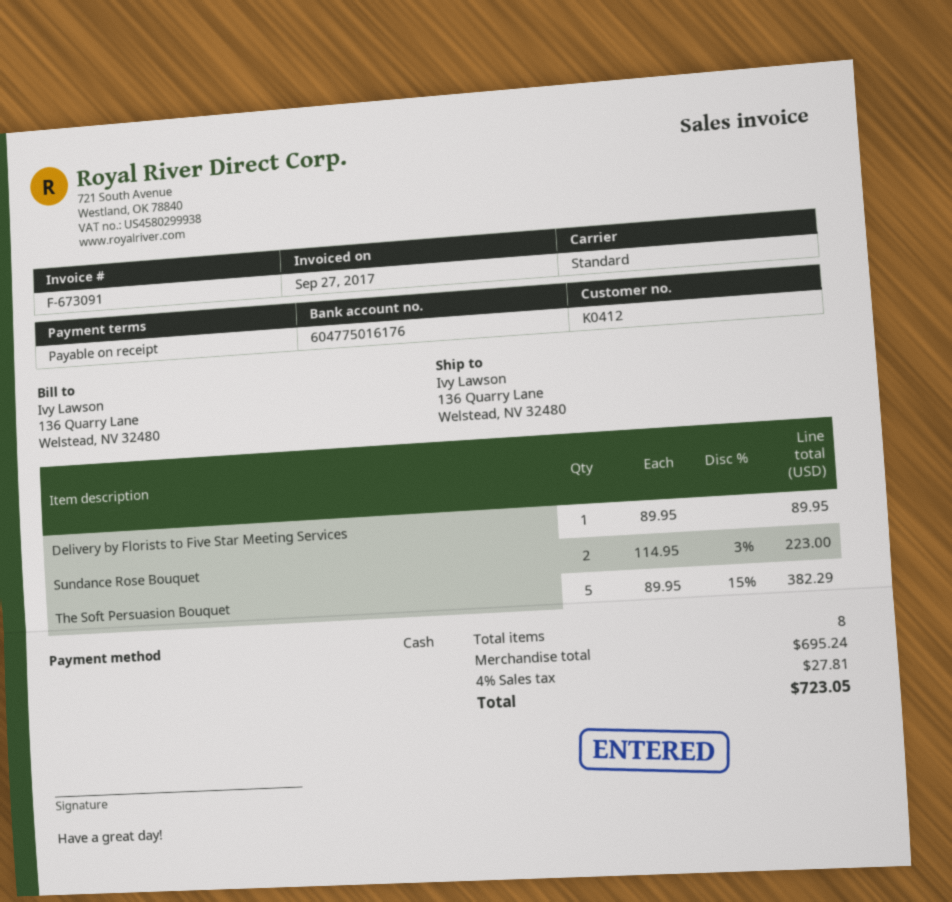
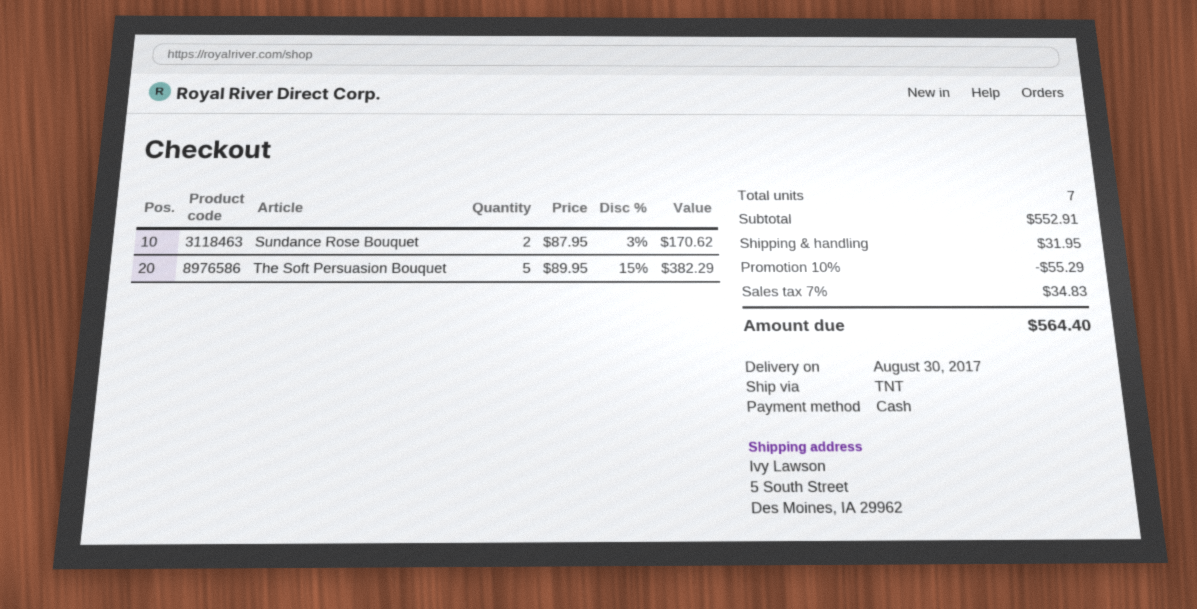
shipping method: standard -> TNT
ship to: 136 Quarry Lane, Welstead, NV 32480 -> 5 South Street, Des Moines, IA 29962
Delivery by Florists to Five Star Meeting Services: 1 x 89.95 = 89.95 -> none
Sundance Rose Bouquet: 2 x 114.95 - 3% = 223.00 -> 2 x 87.95 - 3% = 170.62
total quantity: 8 -> 7
subtotal: 695.24 -> 552.91
discount: none -> 10% = 55.29
shipping: none -> 31.95
tax: 4% = 27.81 -> 7% = 34.83
total: 723.05 -> 564.40

